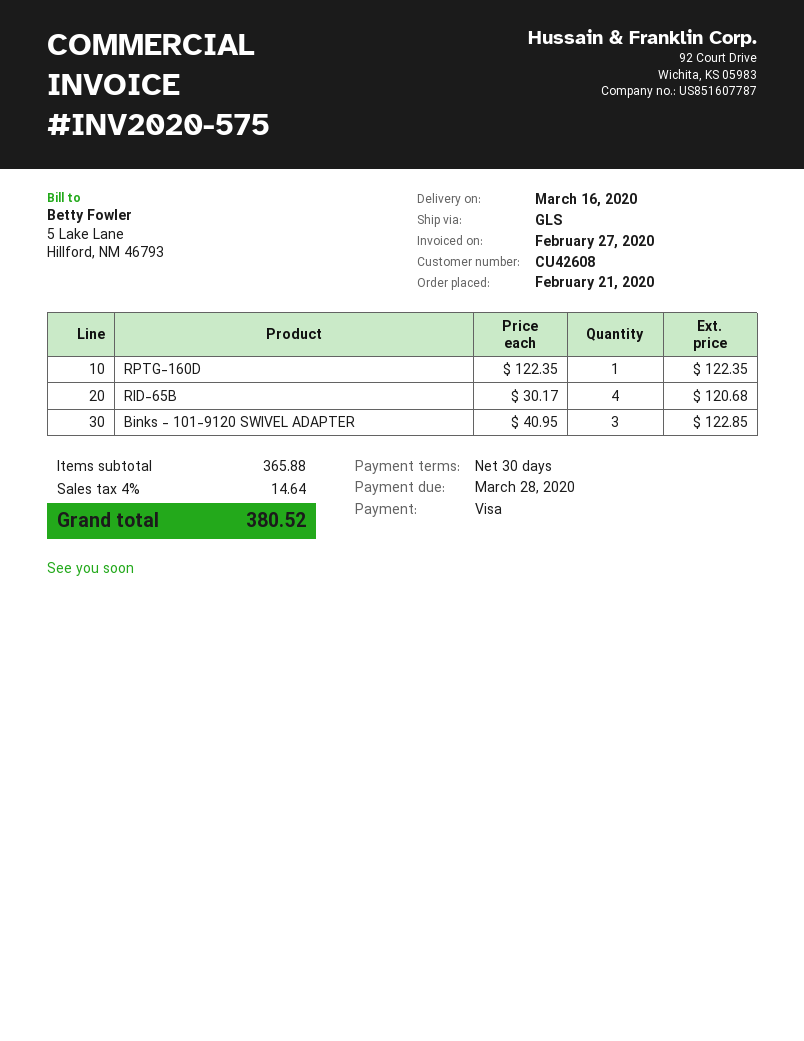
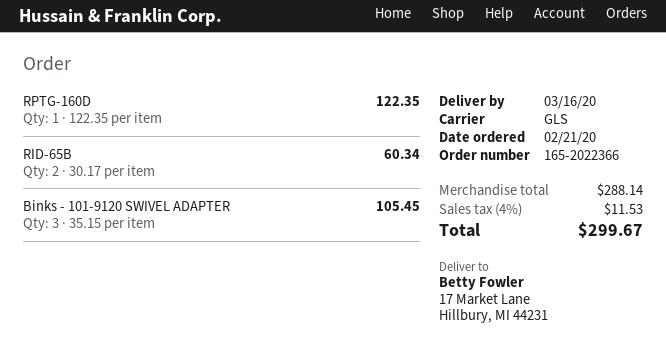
RID-65B: 4 x 30.17 = 120.68 -> 2 x 30.17 = 60.34
Binks - 101-9120 SWIVEL ADAPTER: 3 x 40.95 = 122.85 -> 3 x 35.15 = 105.45
subtotal: 365.88 -> 288.14
tax: 4% = 14.64 -> 4% = 11.53
total: 380.52 -> 299.67

